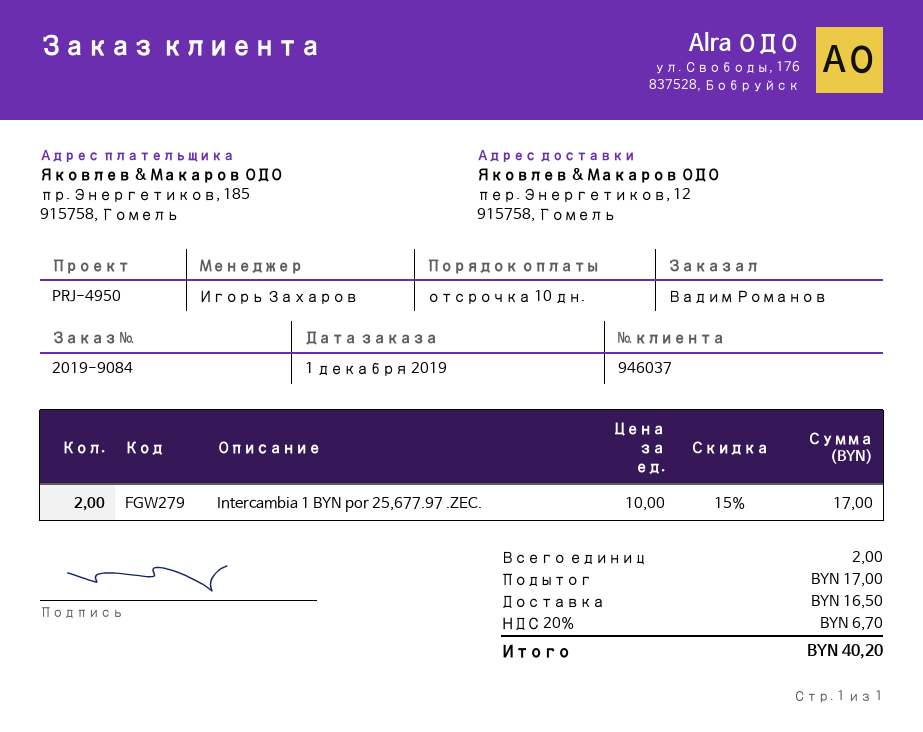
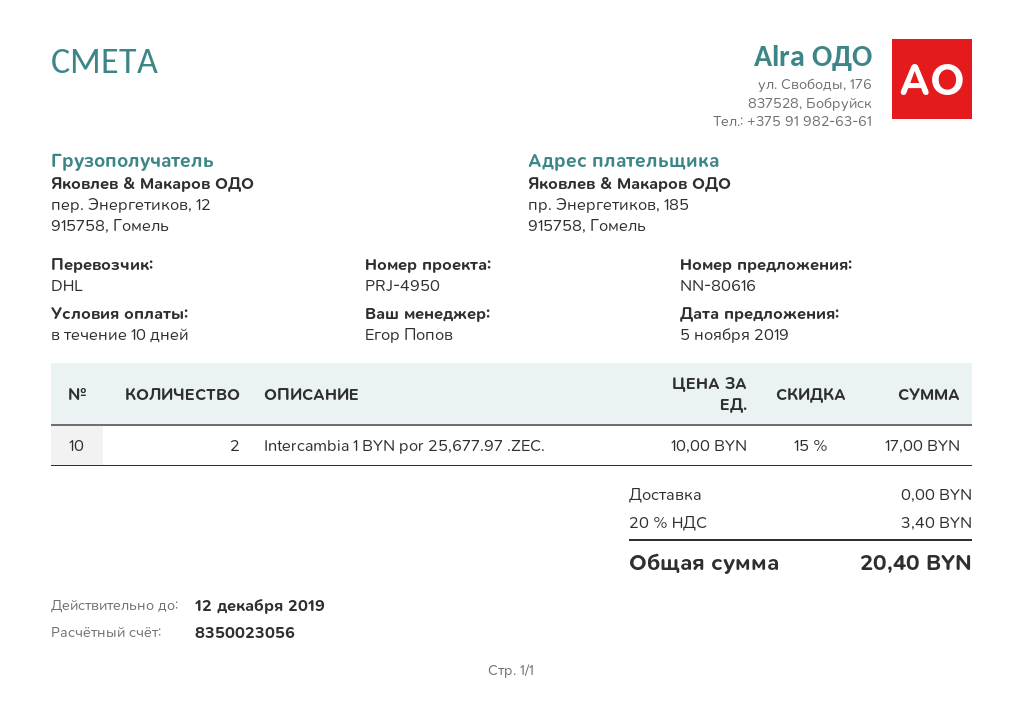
sales rep: Игорь Захаров -> Егор Попов
shipping: 16.50 -> 0.00
tax: 20% = 6.70 -> 20% = 3.40
total: 40.20 -> 20.40

